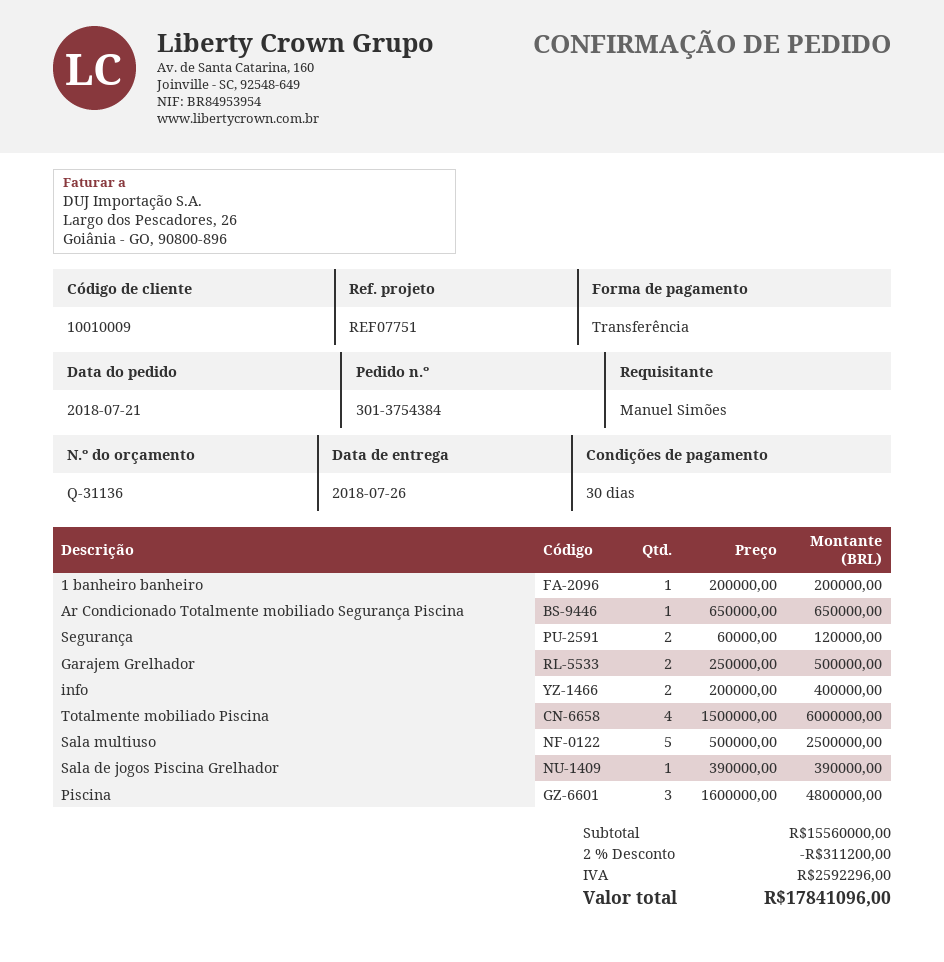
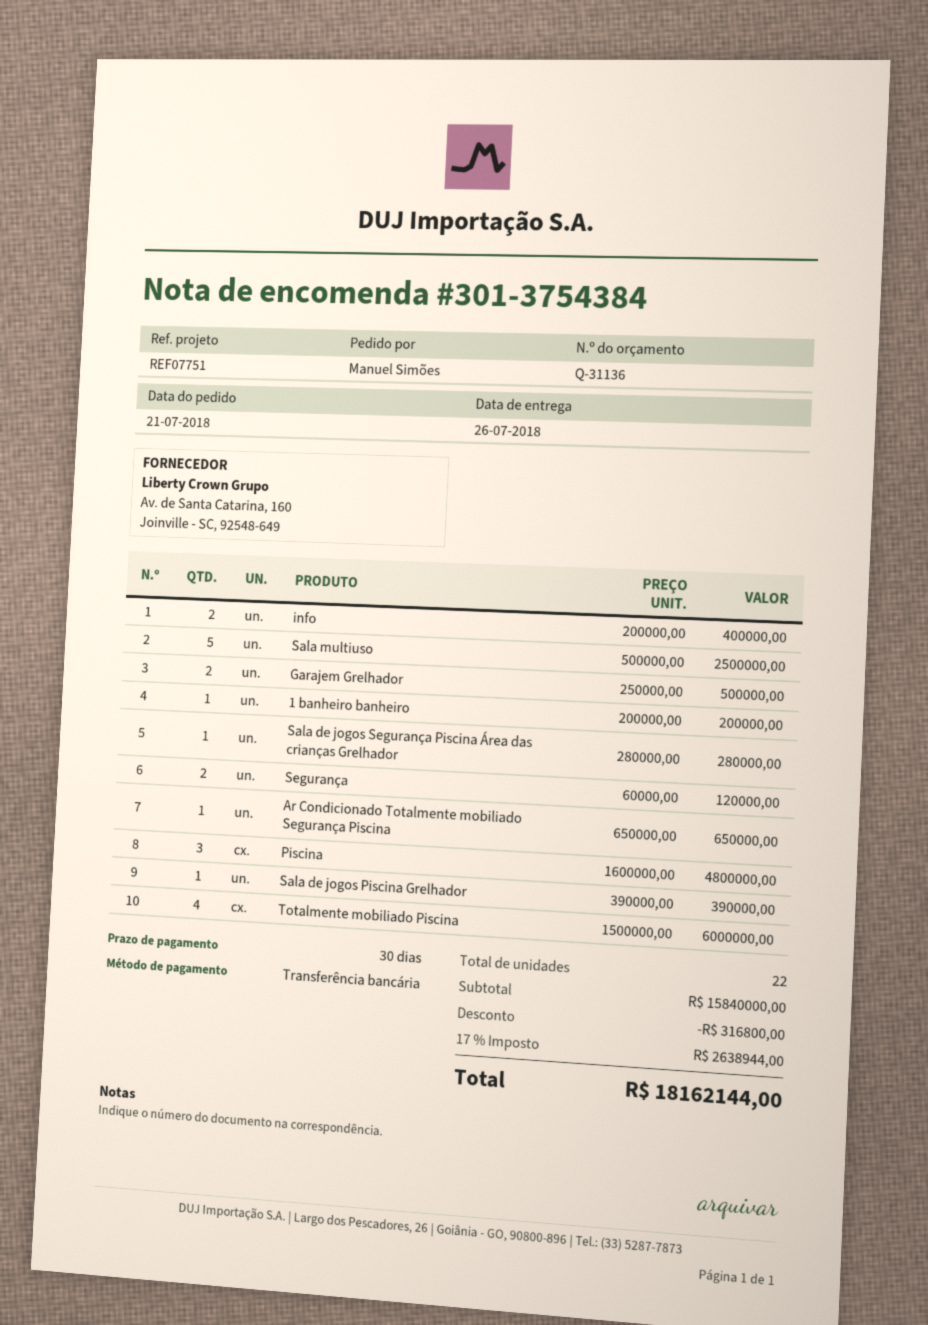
Sala de jogos Segurança Piscina Área das crianças Grelhador: none -> 1 x 280000.00 = 280000.00
subtotal: 15560000.00 -> 15840000.00
discount: 311200.00 -> 316800.00
tax: 2592296.00 -> 2638944.00
total: 17841096.00 -> 18162144.00

